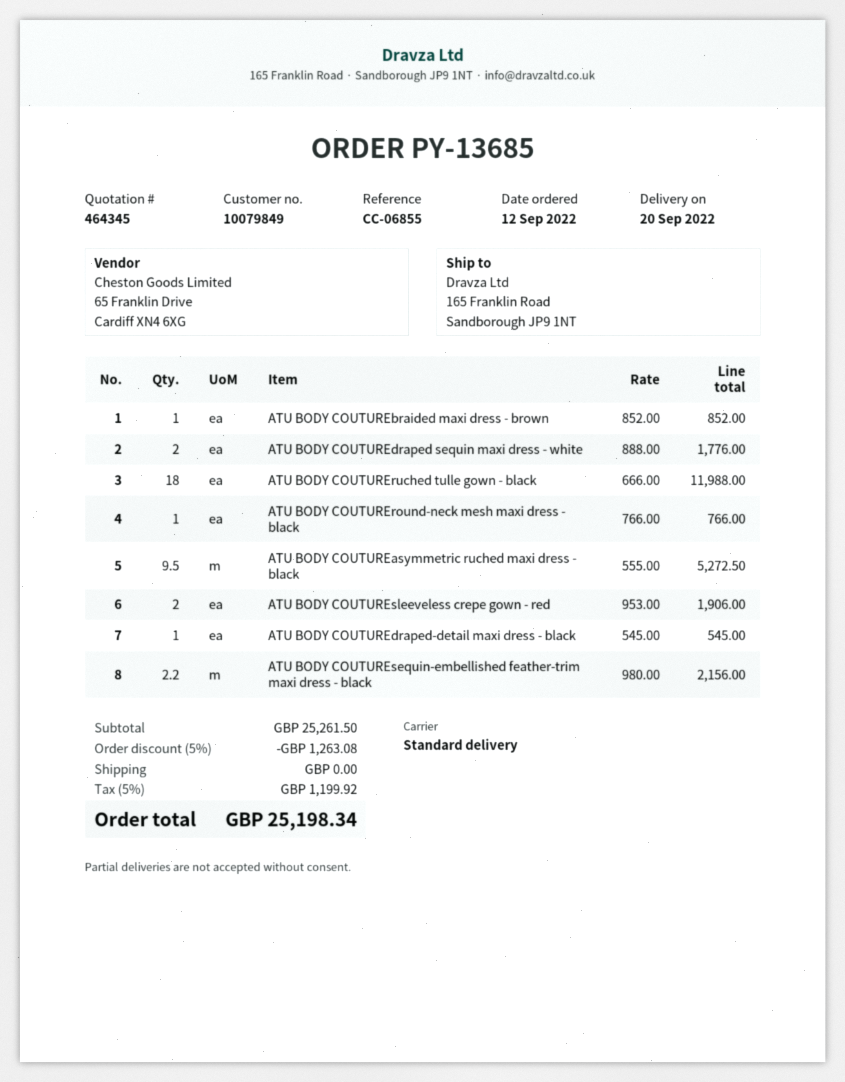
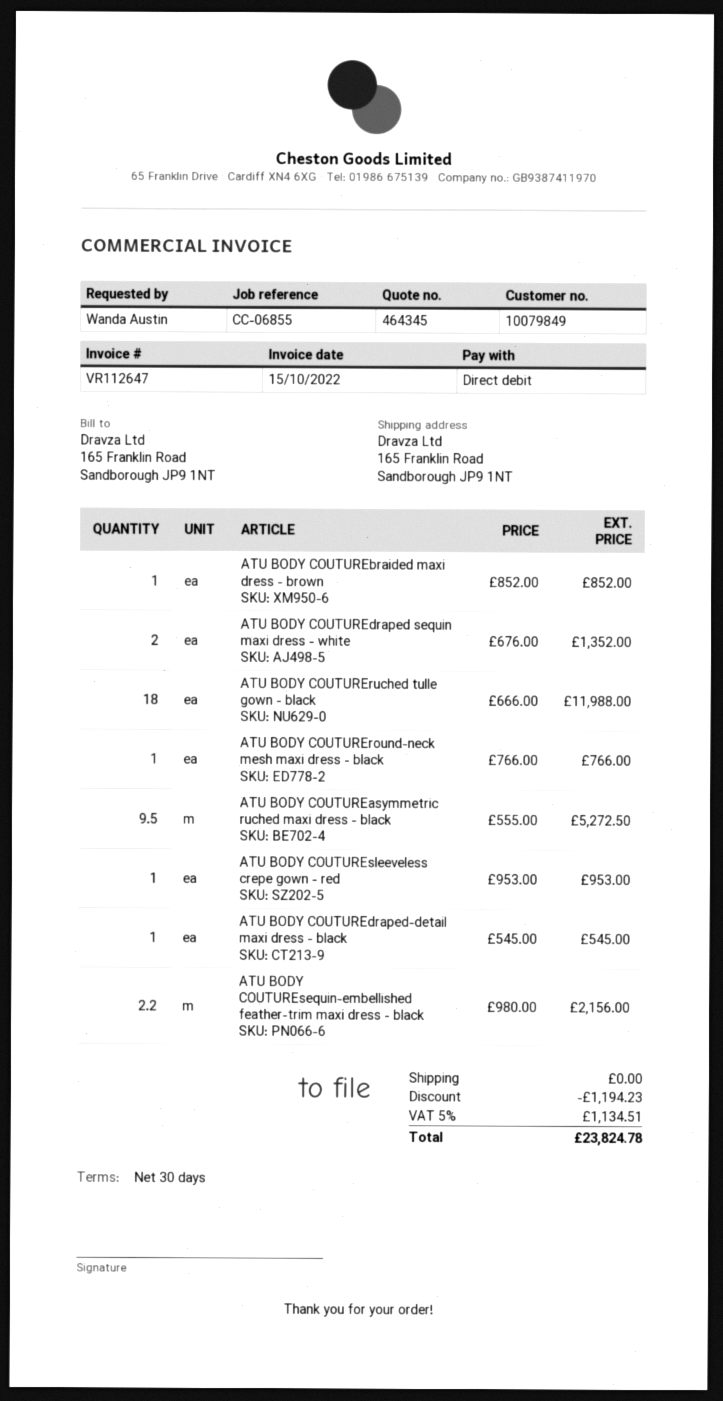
ATU BODY COUTUREdraped sequin maxi dress - white: 2 x 888.00 = 1776.00 -> 2 x 676.00 = 1352.00
ATU BODY COUTUREsleeveless crepe gown - red: 2 x 953.00 = 1906.00 -> 1 x 953.00 = 953.00
discount: 1263.08 -> 1194.23
tax: 5% = 1199.92 -> 5% = 1134.51
total: 25198.34 -> 23824.78

